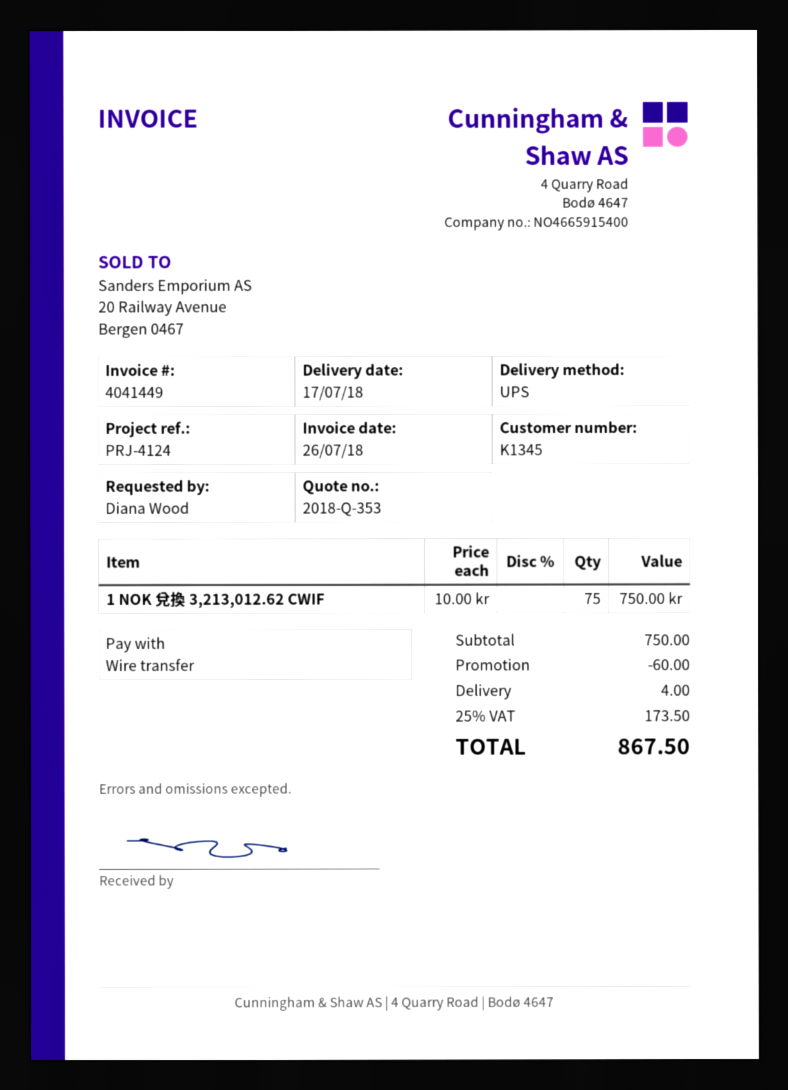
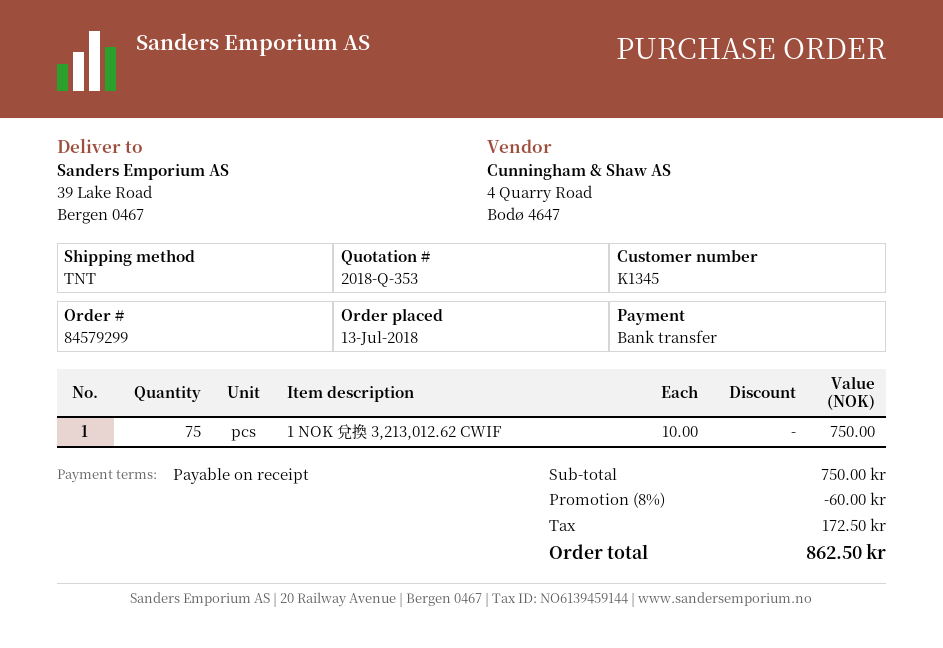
shipping method: UPS -> TNT
shipping: 4.00 -> none
tax: 173.50 -> 172.50
total: 867.50 -> 862.50

